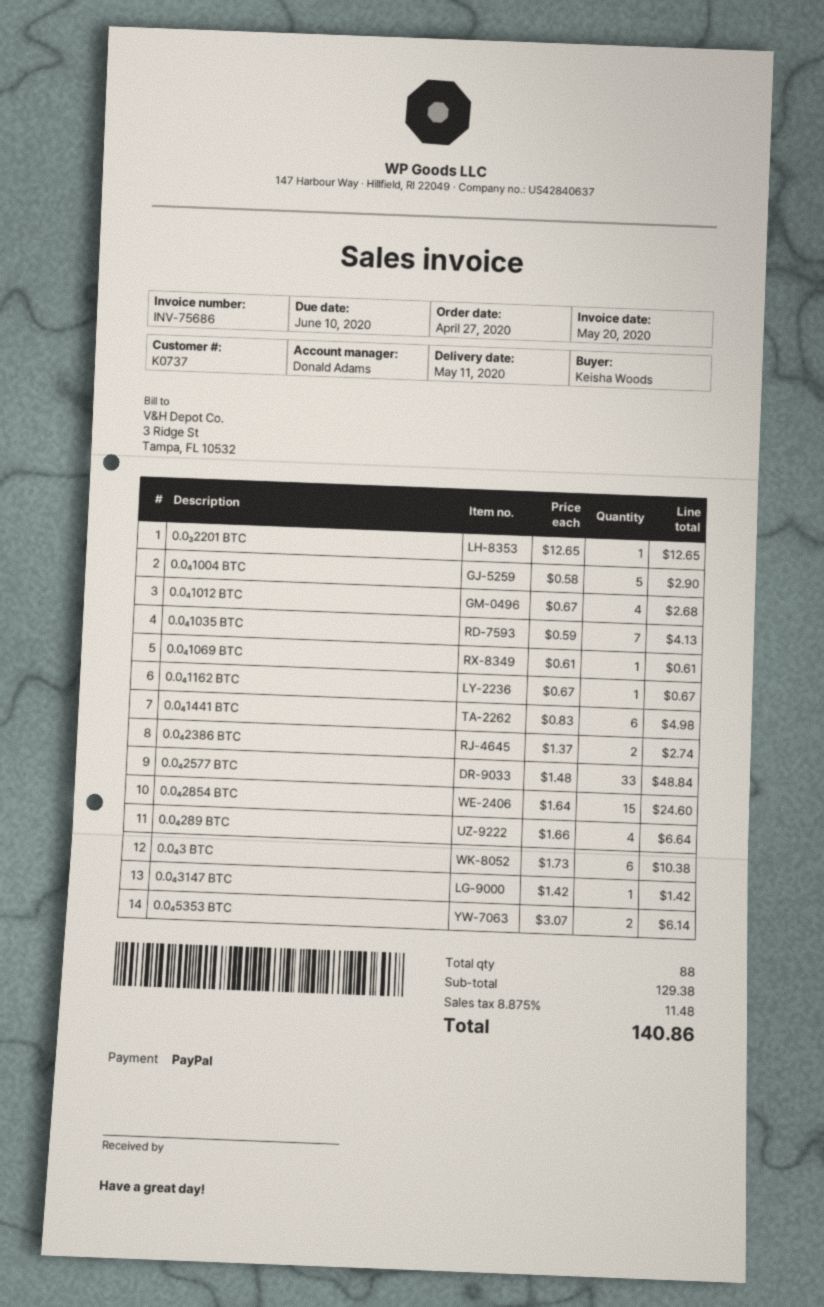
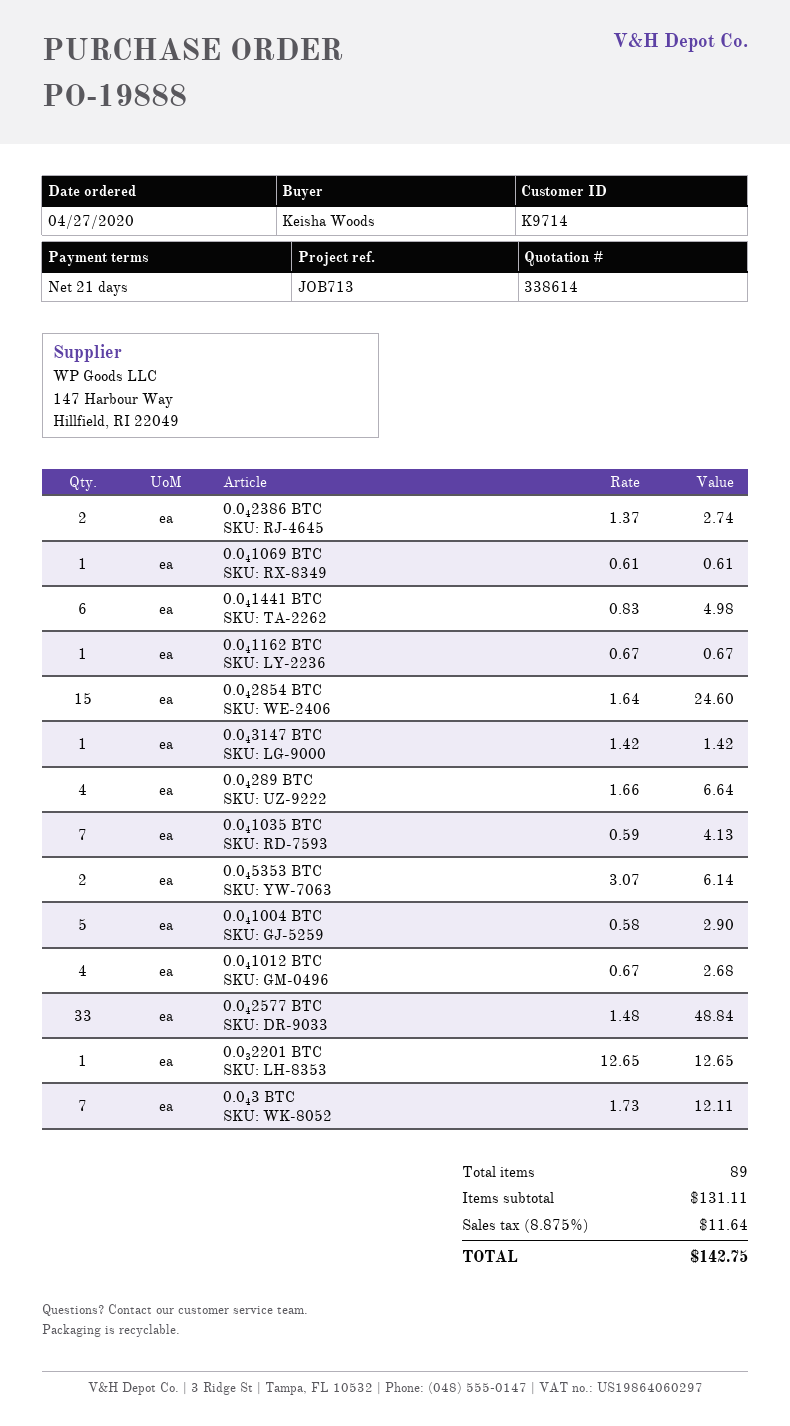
customer number: K0737 -> K9714
0.0₄3 BTC: 6 x 1.73 = 10.38 -> 7 x 1.73 = 12.11
total quantity: 88 -> 89
subtotal: 129.38 -> 131.11
tax: 8.875% = 11.48 -> 8.875% = 11.64
total: 140.86 -> 142.75

